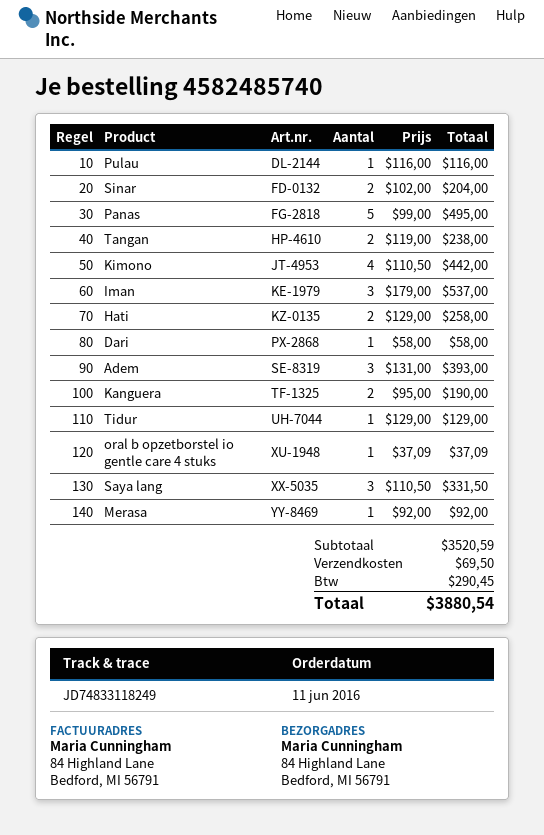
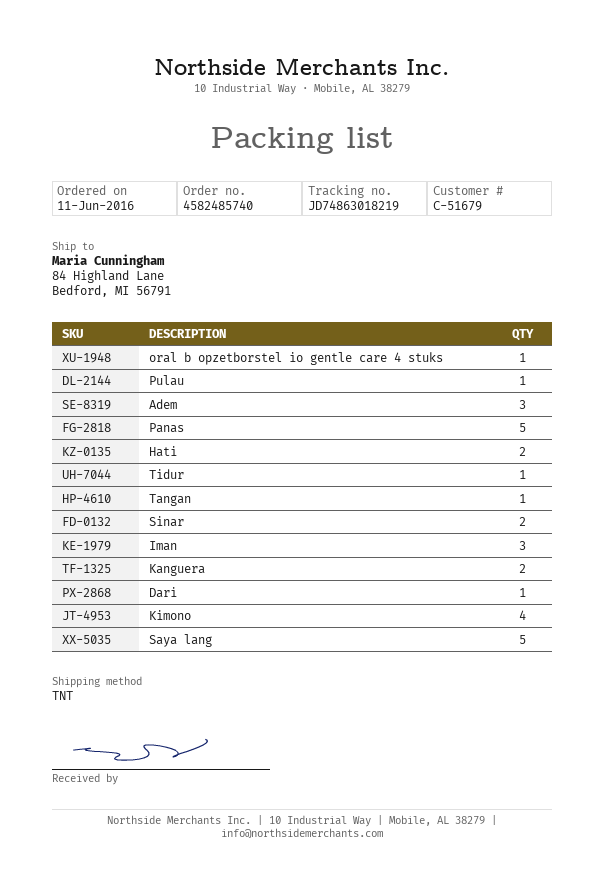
tracking number: JD74833118249 -> JD74863018219
Tangan: 2 -> 1
Saya lang: 3 -> 5
Merasa: 1 -> none

